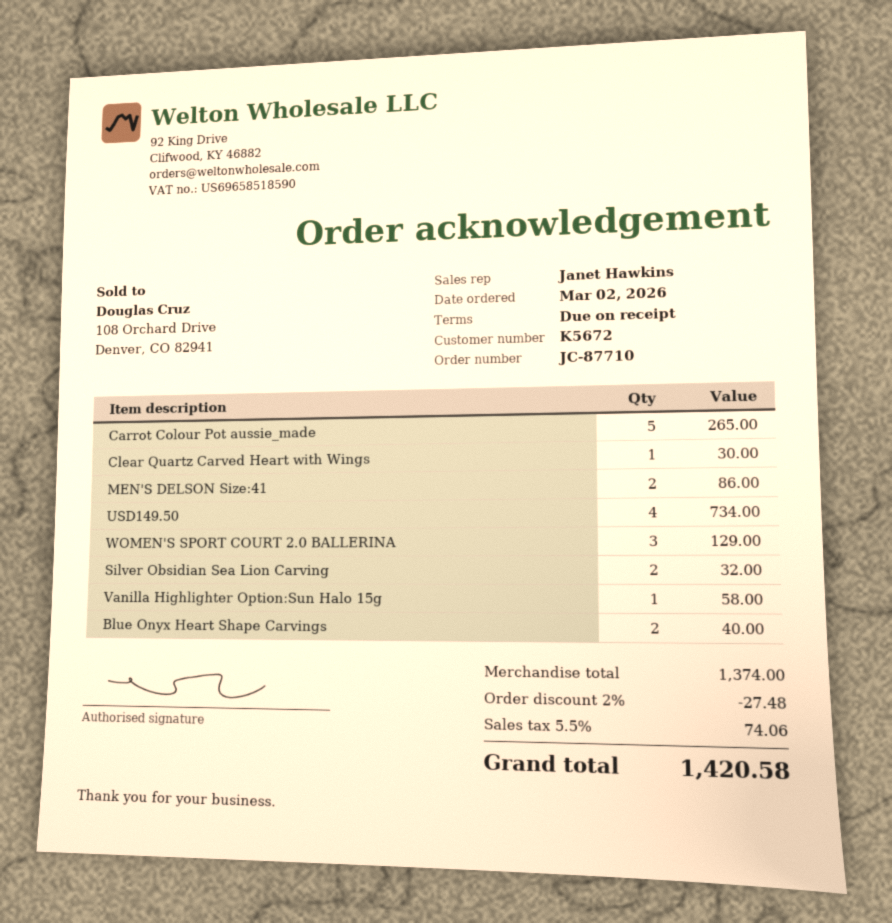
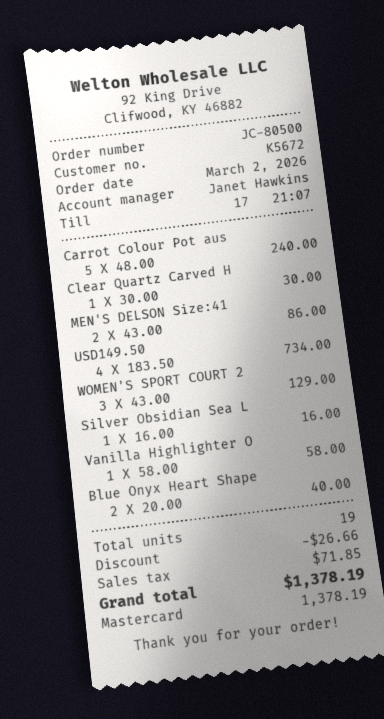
order number: JC-87710 -> JC-80500
Carrot Colour Pot aussie_made: 5 for 265.00 -> 5 for 240.00
Silver Obsidian Sea Lion Carving: 2 for 32.00 -> 1 for 16.00
discount: 27.48 -> 26.66
tax: 74.06 -> 71.85
total: 1420.58 -> 1378.19

